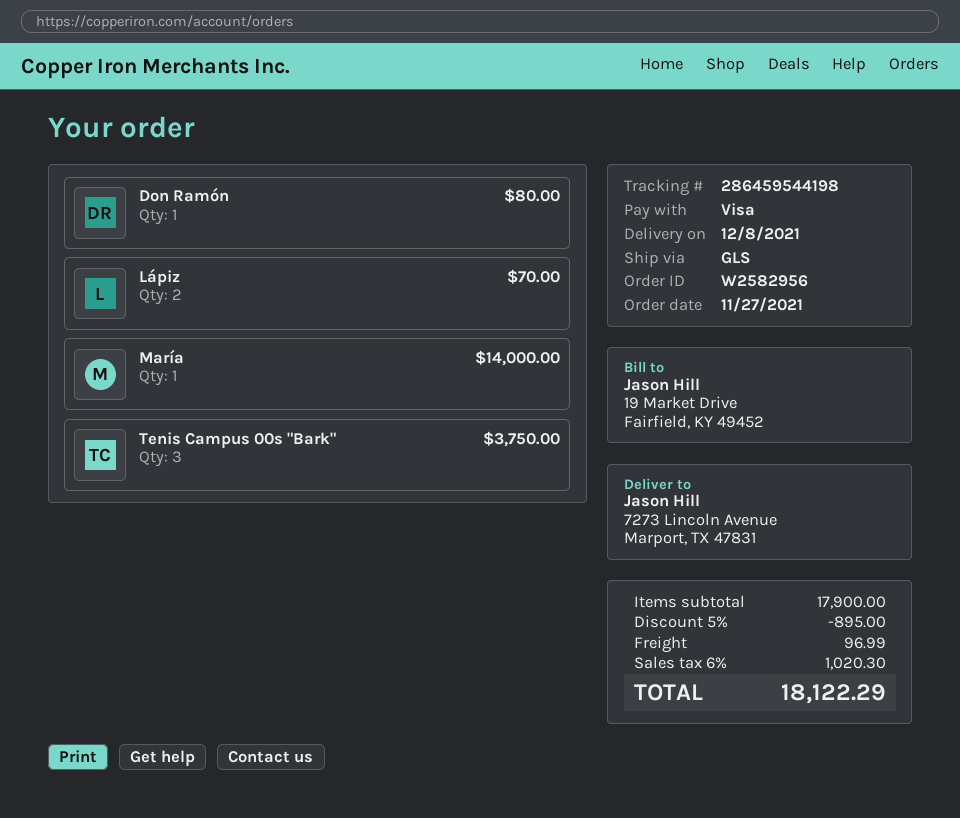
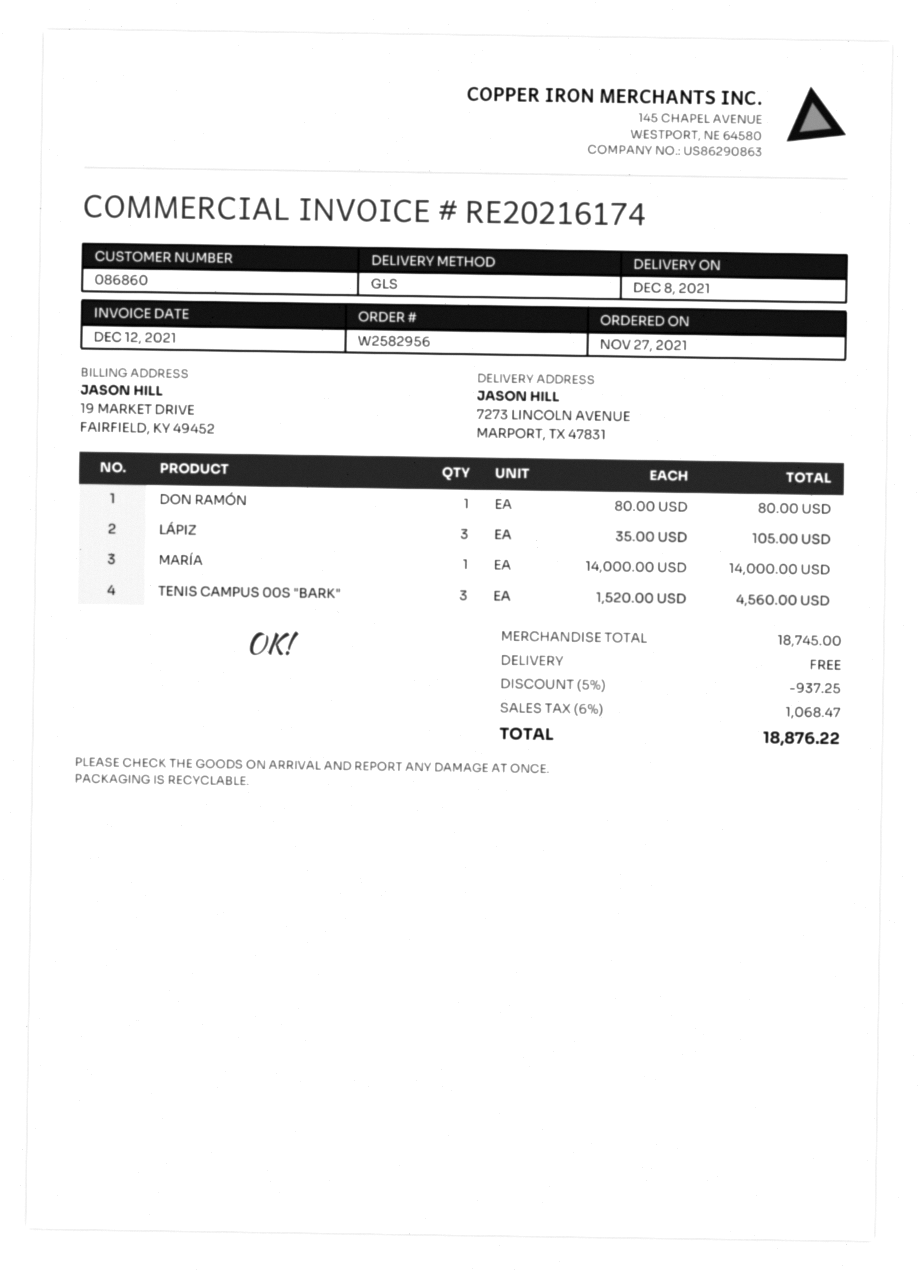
Lápiz: 2 for 70.00 -> 3 for 105.00
Tenis Campus 00s "Bark": 3 for 3750.00 -> 3 for 4560.00
subtotal: 17900.00 -> 18745.00
discount: 5% = 895.00 -> 5% = 937.25
shipping: 96.99 -> 0.00
tax: 6% = 1020.30 -> 6% = 1068.47
total: 18122.29 -> 18876.22

